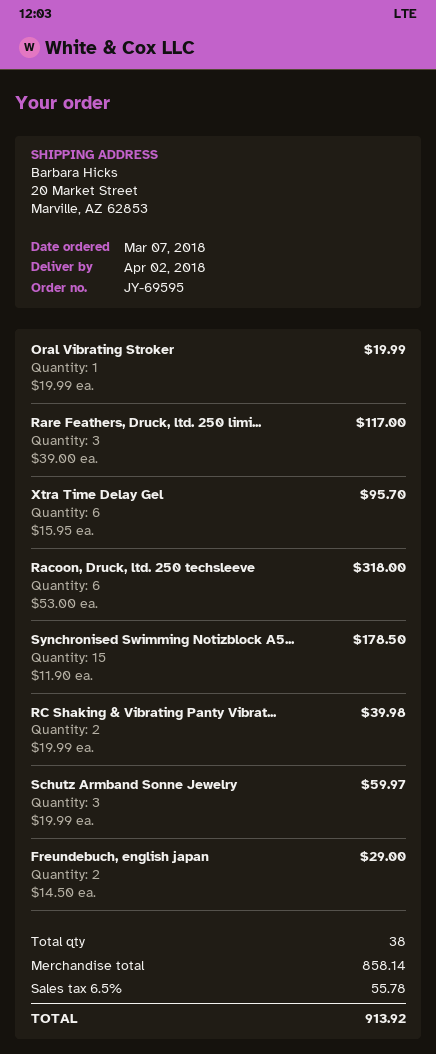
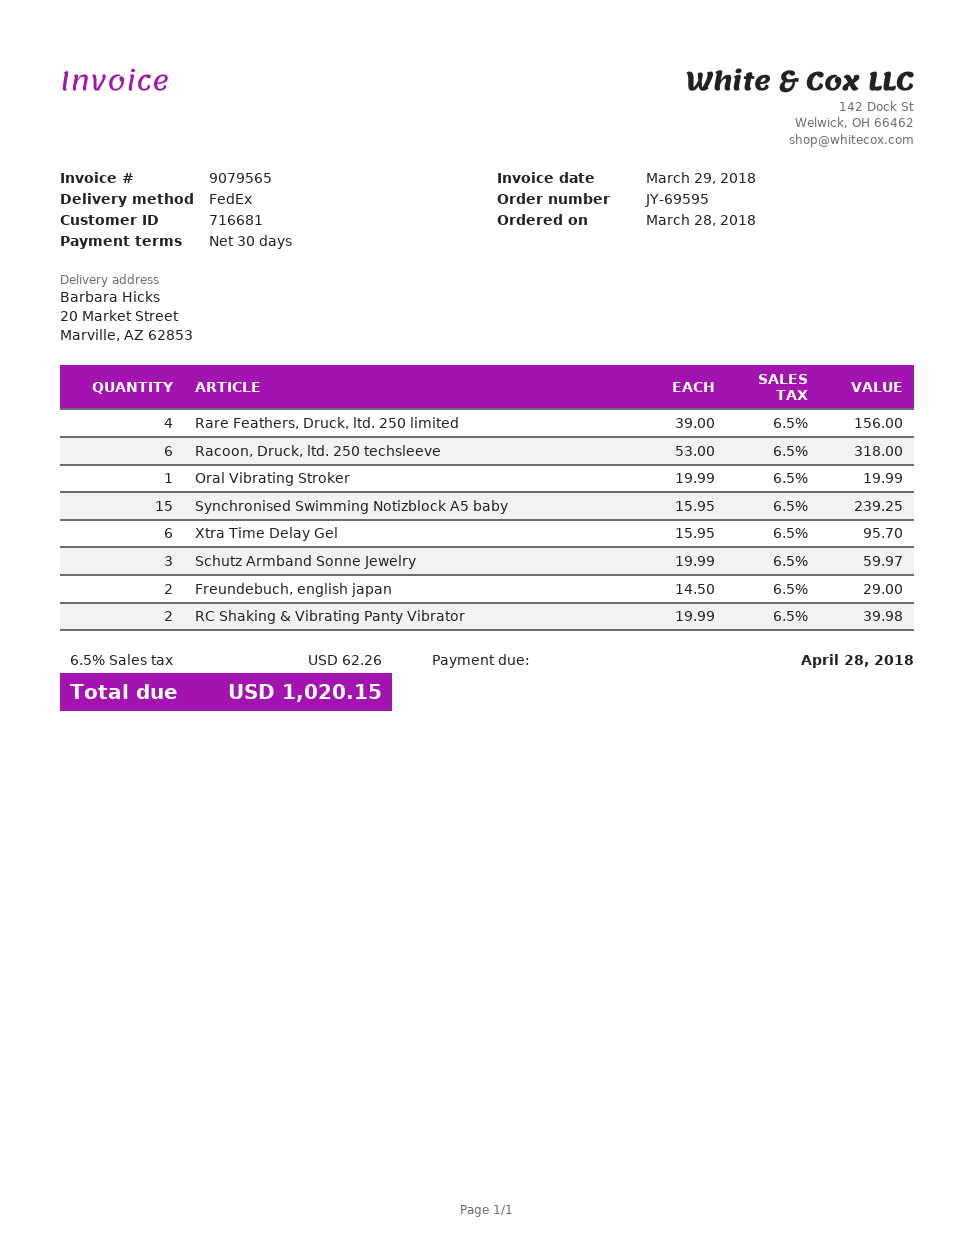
order date: 2018-03-07 -> 2018-03-28
Rare Feathers, Druck, ltd. 250 limi...: 3 x 39.00 = 117.00 -> 4 x 39.00 = 156.00
Synchronised Swimming Notizblock A5...: 15 x 11.90 = 178.50 -> 15 x 15.95 = 239.25
tax: 6.5% = 55.78 -> 6.5% = 62.26
total: 913.92 -> 1020.15

